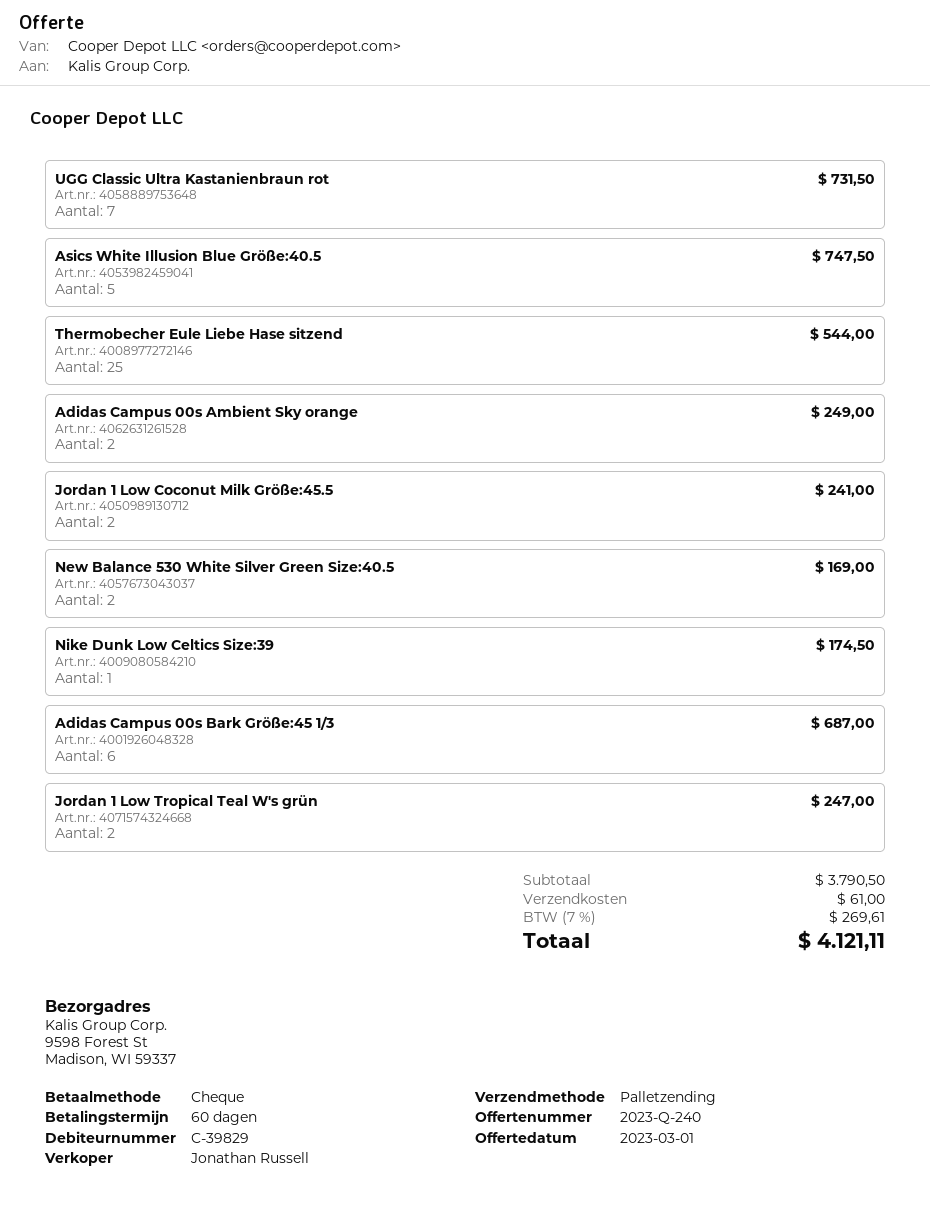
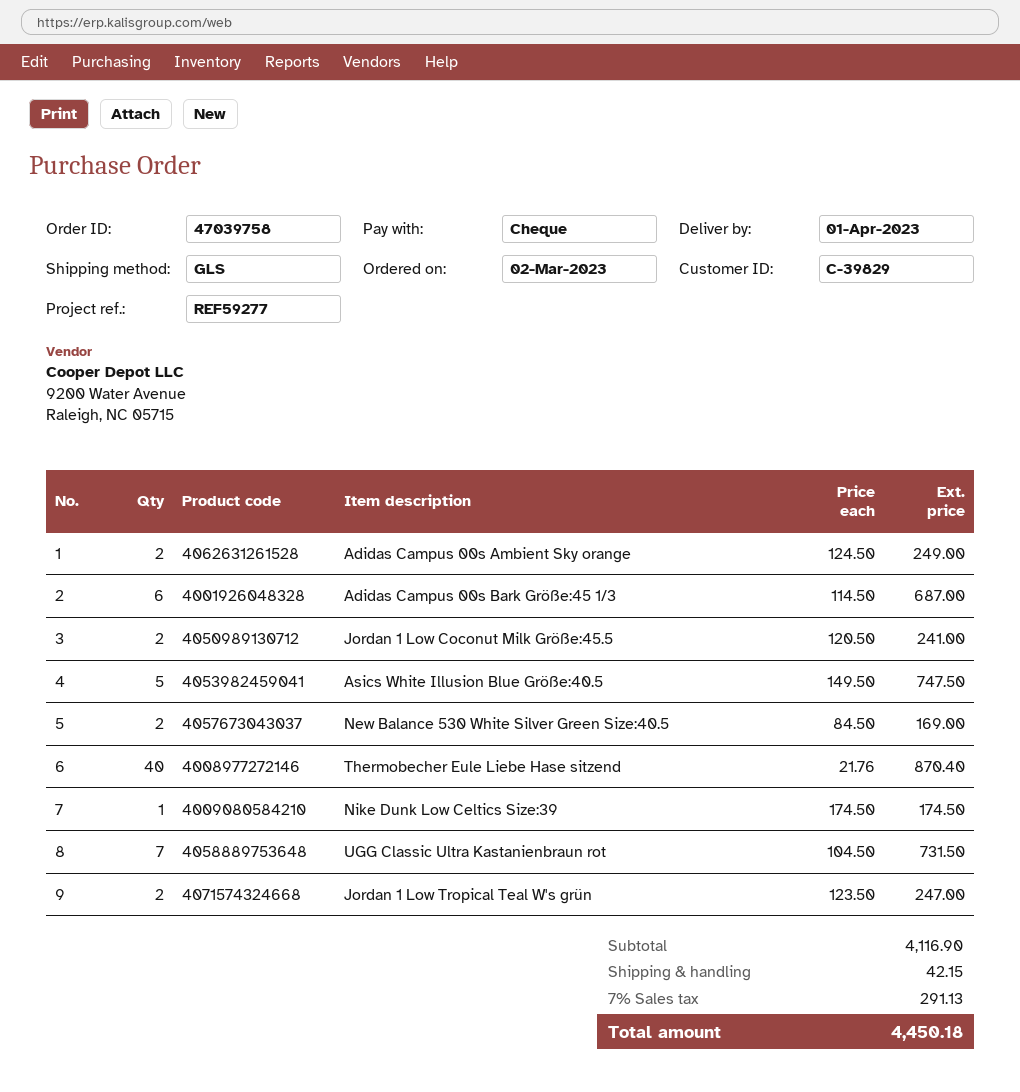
shipping method: pallet freight -> GLS
Thermobecher Eule Liebe Hase sitzend: 25 for 544.00 -> 40 for 870.40
subtotal: 3790.50 -> 4116.90
shipping: 61.00 -> 42.15
tax: 7% = 269.61 -> 7% = 291.13
total: 4121.11 -> 4450.18

